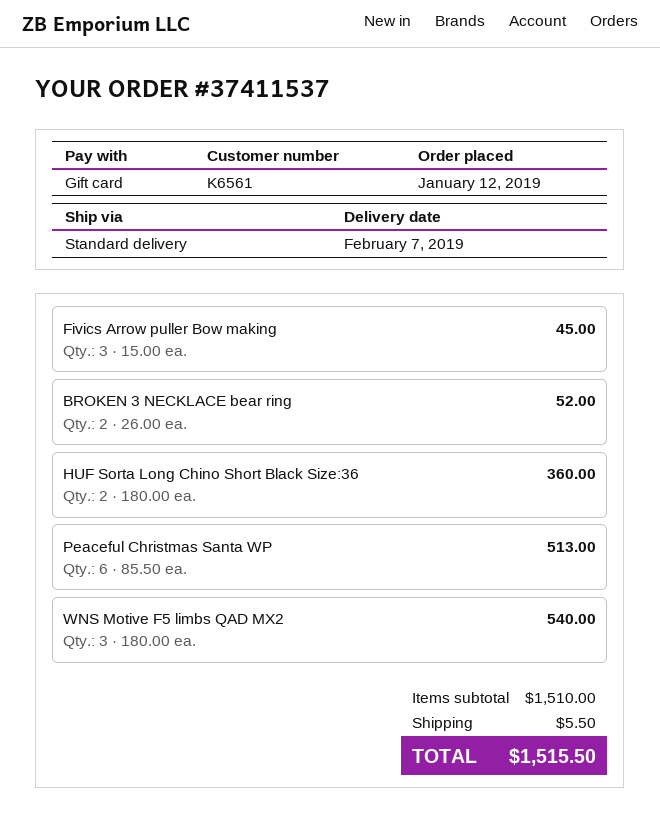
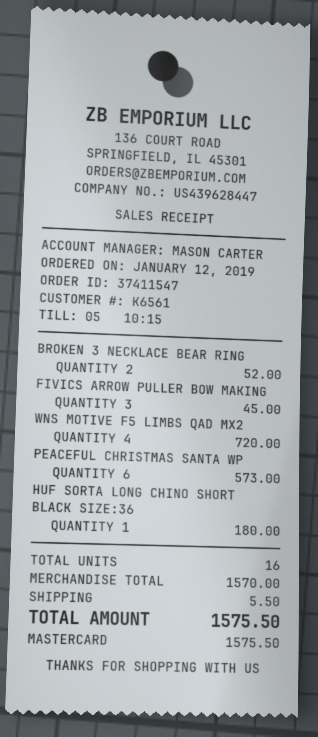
order number: 37411537 -> 37411547
payment method: gift card -> Mastercard
HUF Sorta Long Chino Short Black Size:36: 2 for 360.00 -> 1 for 180.00
Peaceful Christmas Santa WP: 6 for 513.00 -> 6 for 573.00
WNS Motive F5 limbs QAD MX2: 3 for 540.00 -> 4 for 720.00
subtotal: 1510.00 -> 1570.00
total: 1515.50 -> 1575.50

